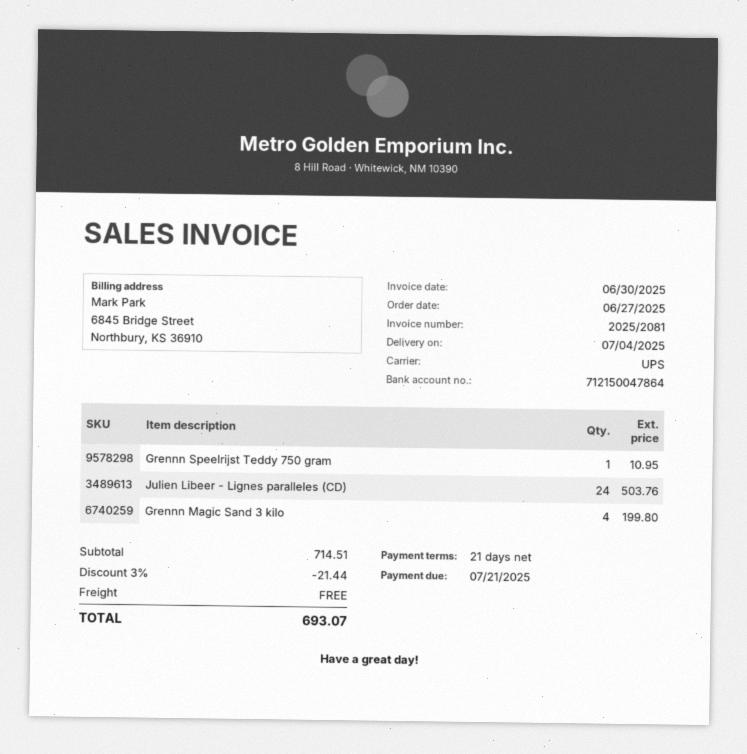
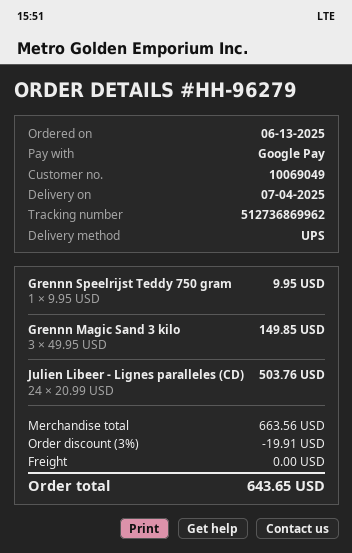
order date: 2025-06-27 -> 2025-06-13
Grennn Speelrijst Teddy 750 gram: 1 for 10.95 -> 1 for 9.95
Grennn Magic Sand 3 kilo: 4 for 199.80 -> 3 for 149.85
subtotal: 714.51 -> 663.56
discount: 3% = 21.44 -> 3% = 19.91
total: 693.07 -> 643.65

